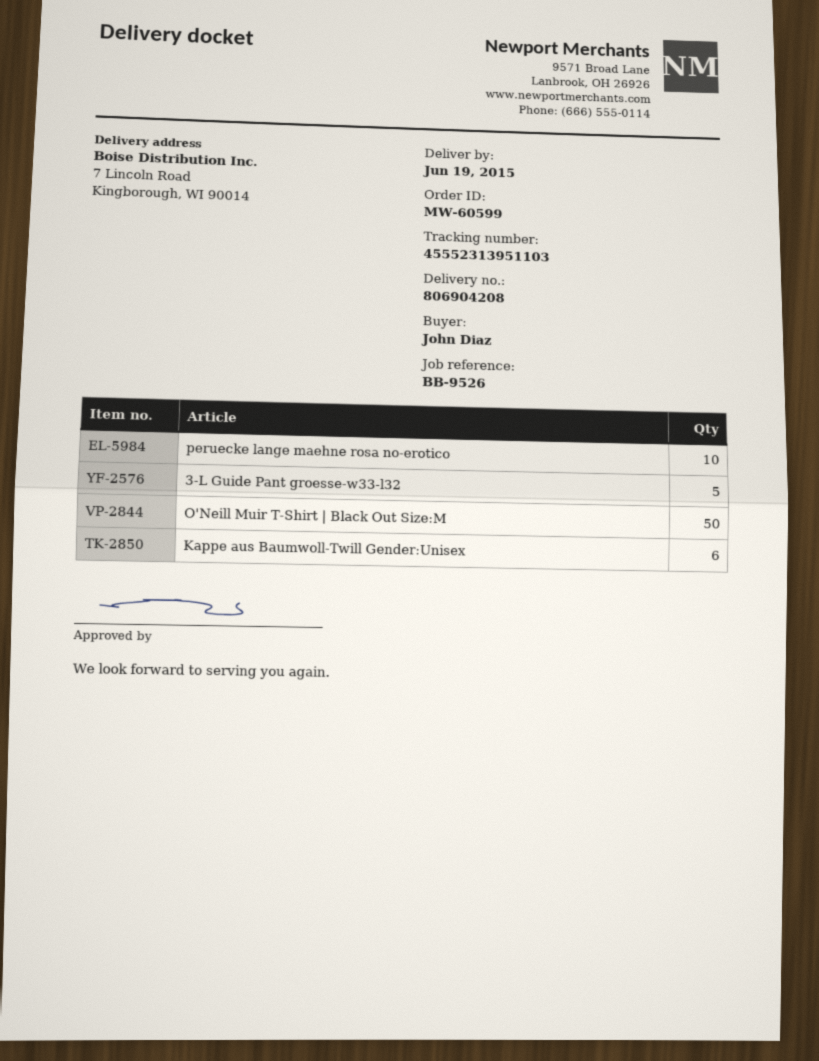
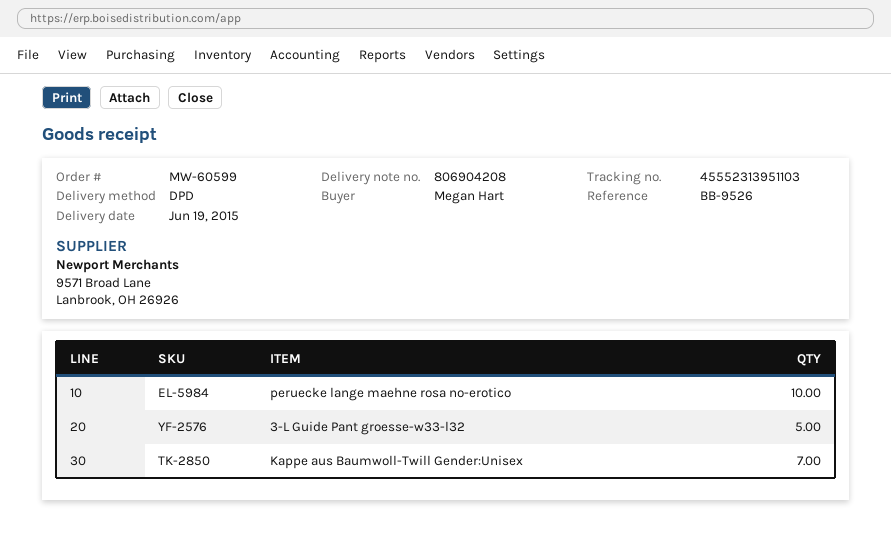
ordered by: John Diaz -> Megan Hart
O'Neill Muir T-Shirt | Black Out Size:M: 50 -> none
Kappe aus Baumwoll-Twill Gender:Unisex: 6 -> 7

